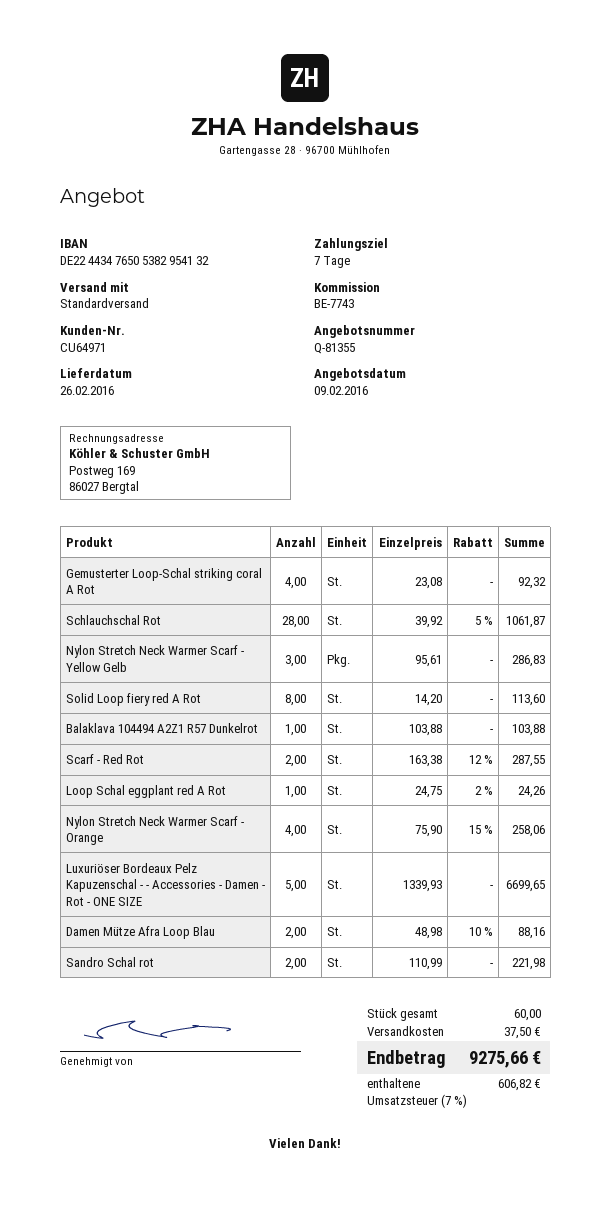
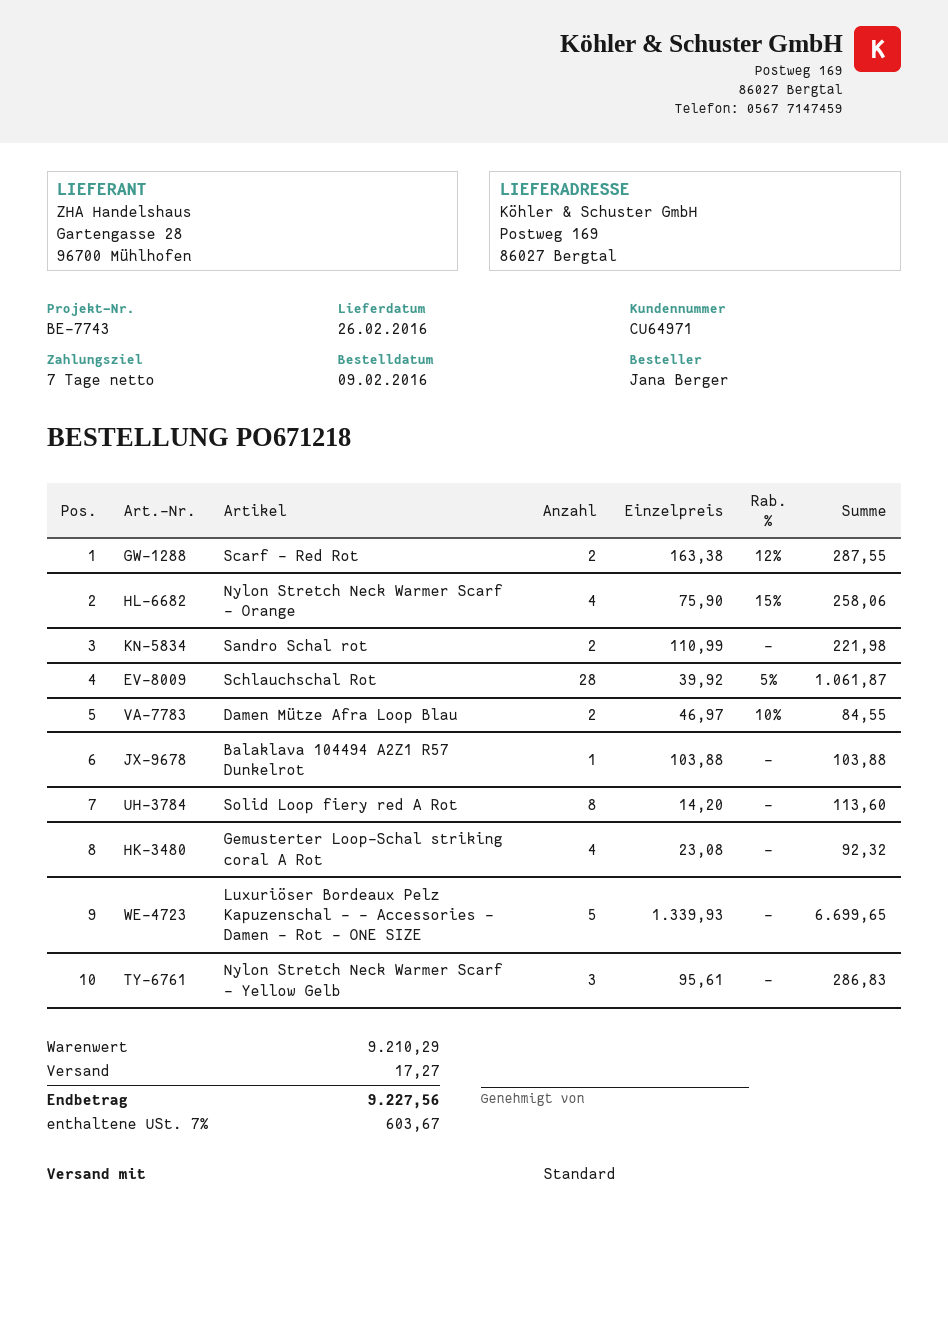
Loop Schal eggplant red A Rot: 1 x 24.75 - 2% = 24.26 -> none
Damen Mütze Afra Loop Blau: 2 x 48.98 - 10% = 88.16 -> 2 x 46.97 - 10% = 84.55
shipping: 37.50 -> 17.27
tax: 7% = 606.82 -> 7% = 603.67
total: 9275.66 -> 9227.56

